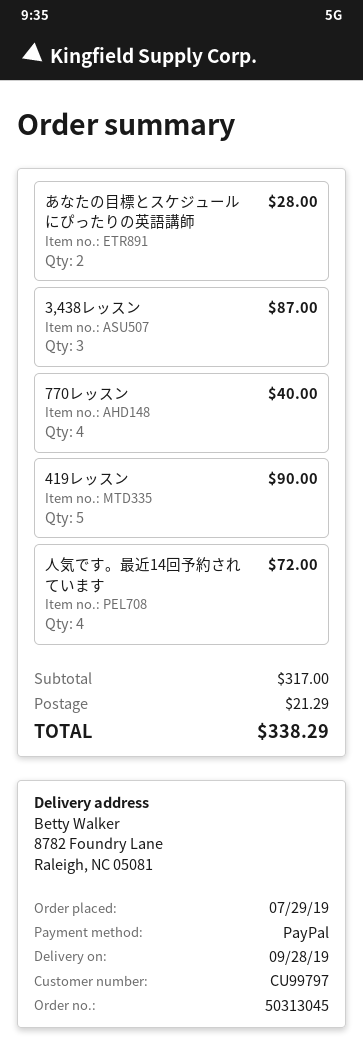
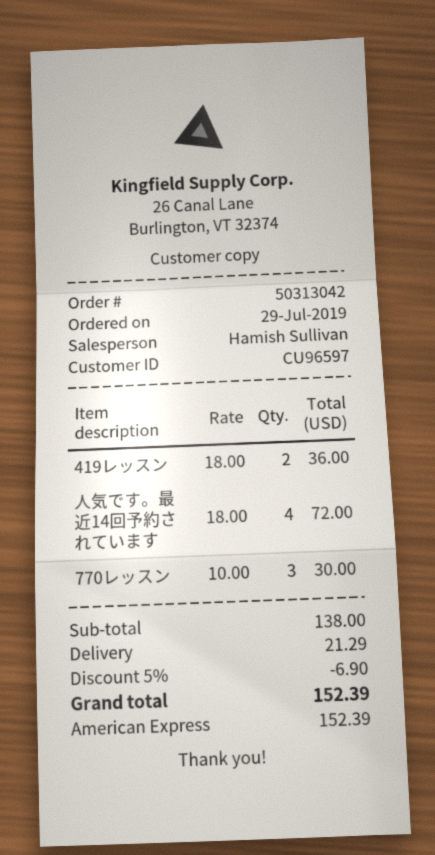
order number: 50313045 -> 50313042
customer number: CU99797 -> CU96597
payment method: PayPal -> American Express
あなたの目標とスケジュールにぴったりの英語講師: 2 for 28.00 -> none
3,438レッスン: 3 for 87.00 -> none
770レッスン: 4 for 40.00 -> 3 for 30.00
419レッスン: 5 for 90.00 -> 2 for 36.00
subtotal: 317.00 -> 138.00
discount: none -> 5% = 6.90
total: 338.29 -> 152.39

